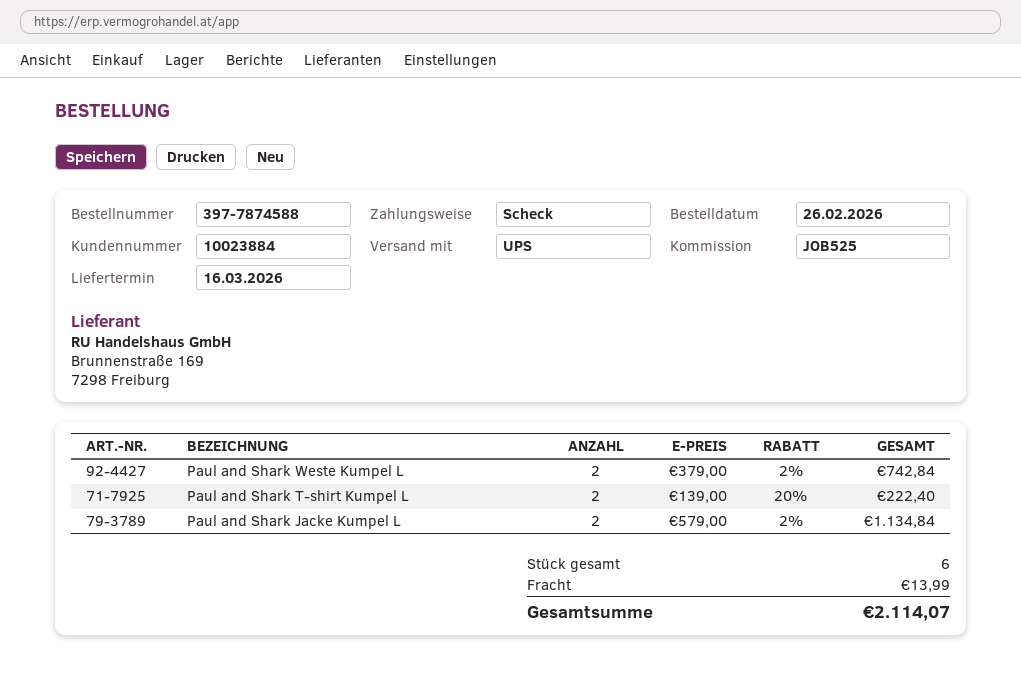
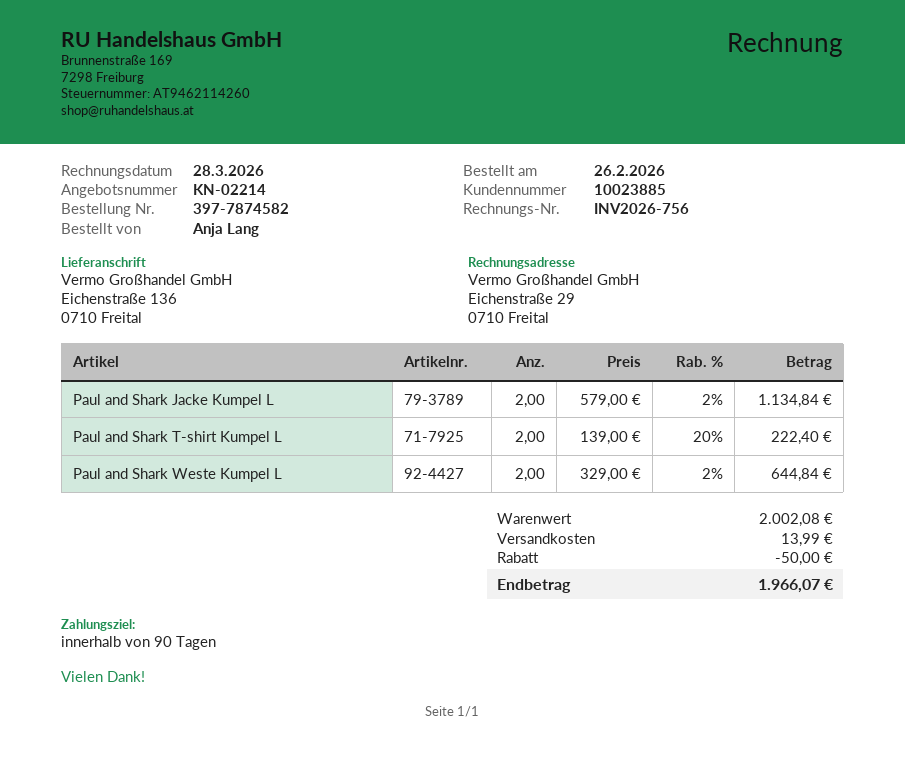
order number: 397-7874588 -> 397-7874582
customer number: 10023884 -> 10023885
Paul and Shark Weste Kumpel L: 2 x 379.00 - 2% = 742.84 -> 2 x 329.00 - 2% = 644.84
discount: none -> 50.00
total: 2114.07 -> 1966.07

